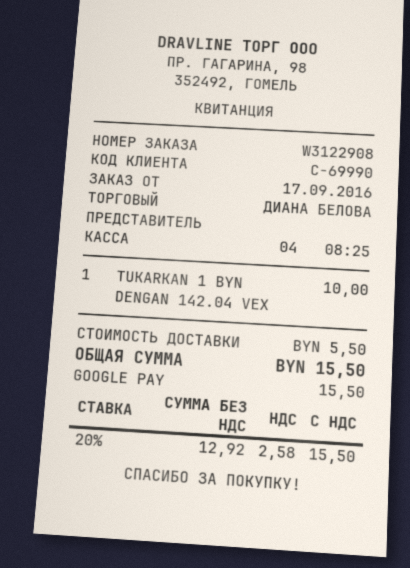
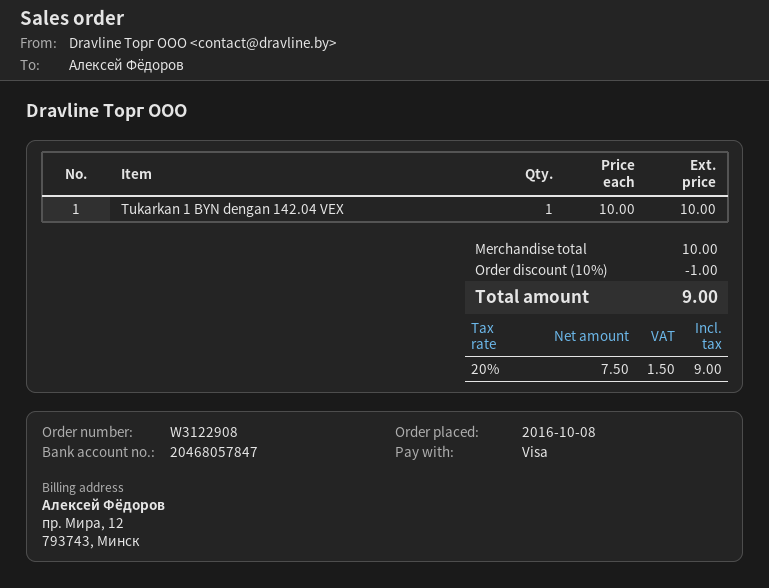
order date: 2016-09-17 -> 2016-10-08
payment method: Google Pay -> Visa
discount: none -> 10% = 1.00
shipping: 5.50 -> none
net: 12.92 -> 7.50
tax: 20% = 2.58 -> 20% = 1.50
total: 15.50 -> 9.00

